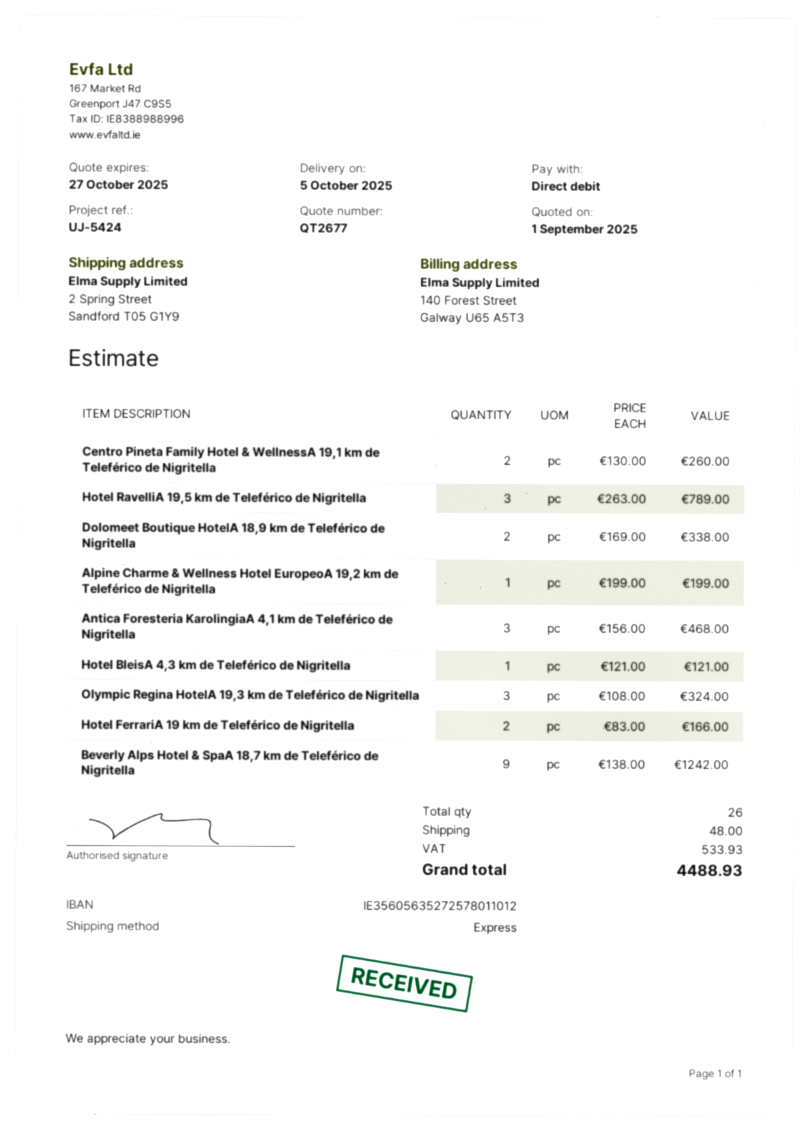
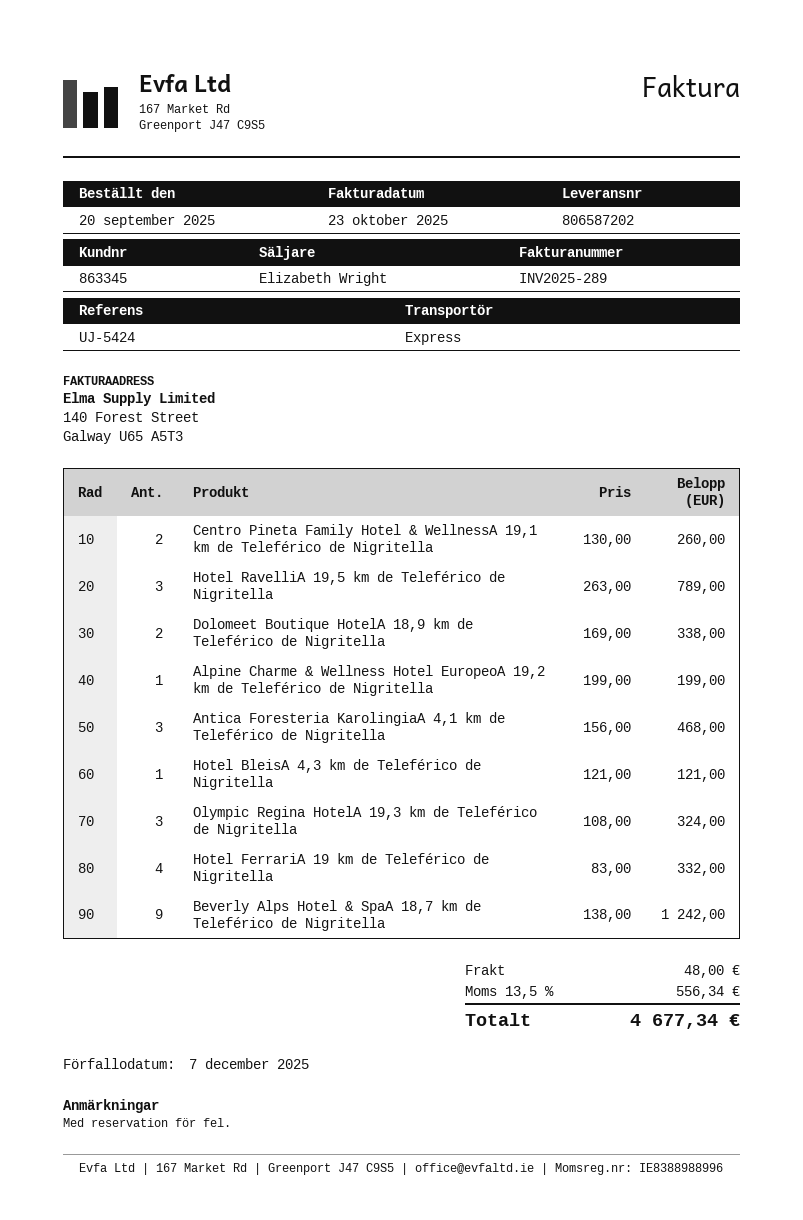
Hotel FerrariA 19 km de Teleférico de Nigritella: 2 x 83.00 = 166.00 -> 4 x 83.00 = 332.00
tax: 533.93 -> 556.34
total: 4488.93 -> 4677.34

